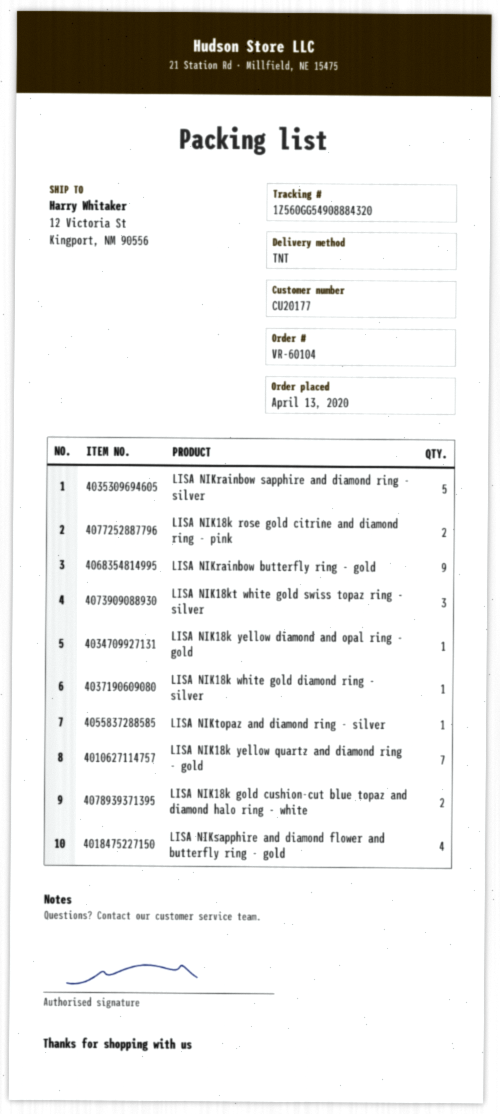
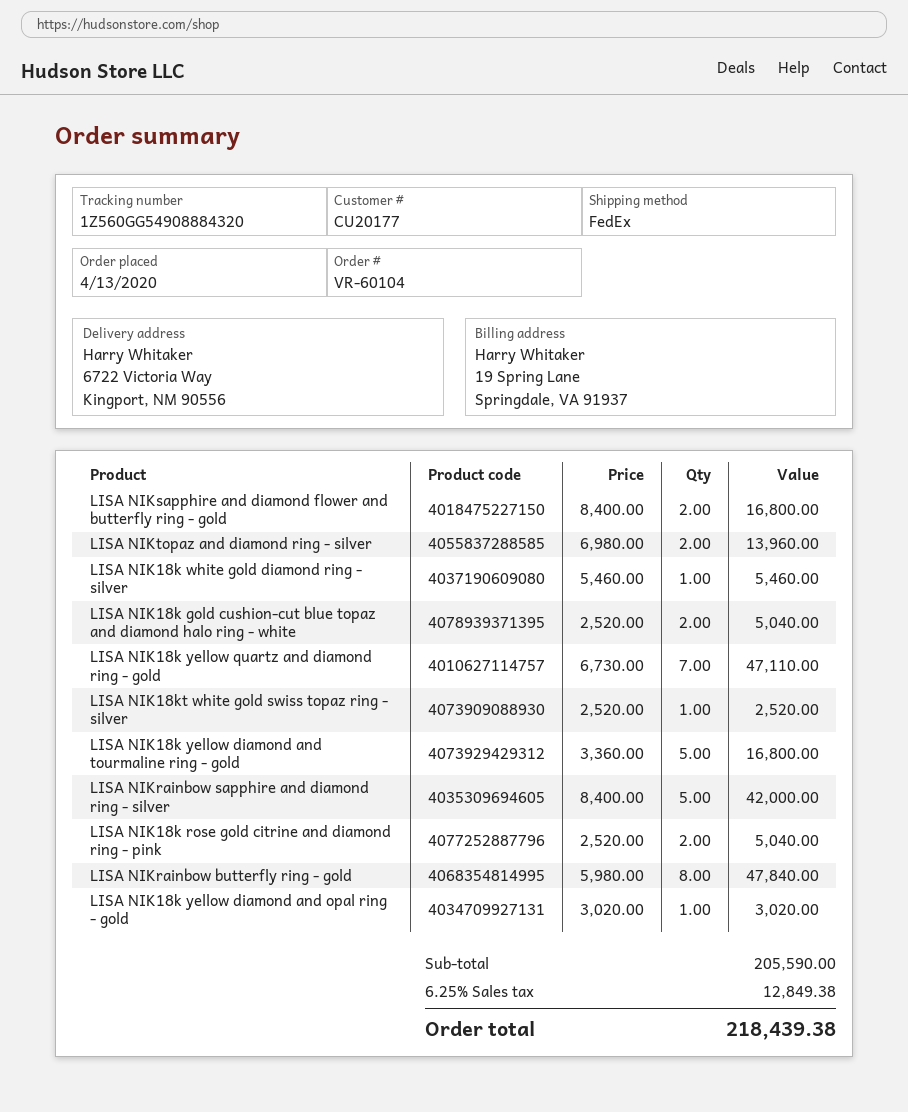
shipping method: TNT -> FedEx
ship to: 12 Victoria St, Kingport, NM 90556 -> 6722 Victoria Way, Kingport, NM 90556
LISA NIKrainbow butterfly ring - gold: 9 -> 8
LISA NIK18kt white gold swiss topaz ring - silver: 3 -> 1
LISA NIKtopaz and diamond ring - silver: 1 -> 2
LISA NIKsapphire and diamond flower and butterfly ring - gold: 4 -> 2
LISA NIK18k yellow diamond and tourmaline ring - gold: none -> 5

